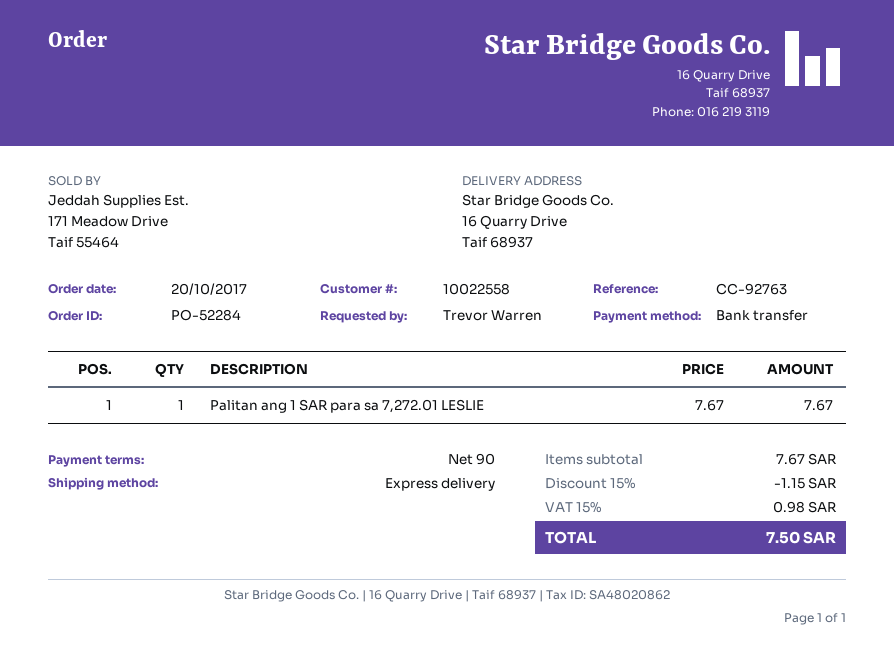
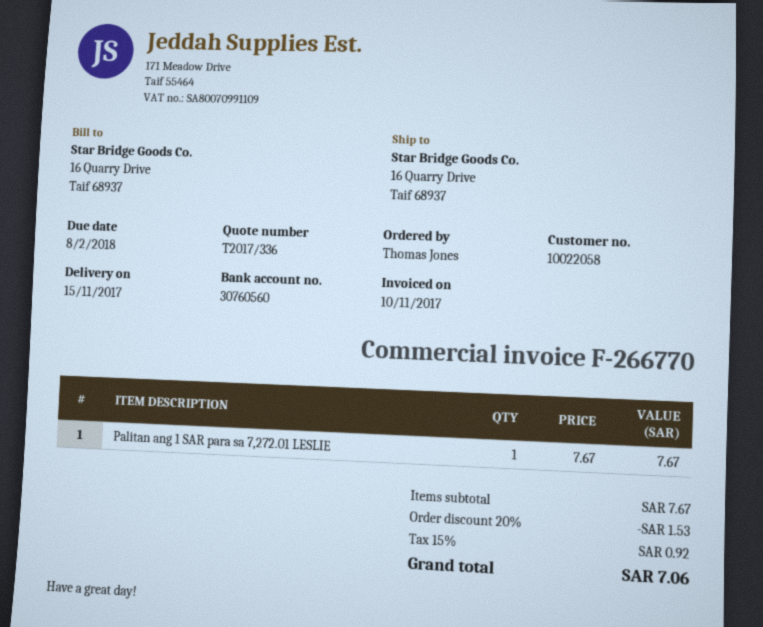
customer number: 10022558 -> 10022058
ordered by: Trevor Warren -> Thomas Jones
discount: 15% = 1.15 -> 20% = 1.53
tax: 15% = 0.98 -> 15% = 0.92
total: 7.50 -> 7.06

